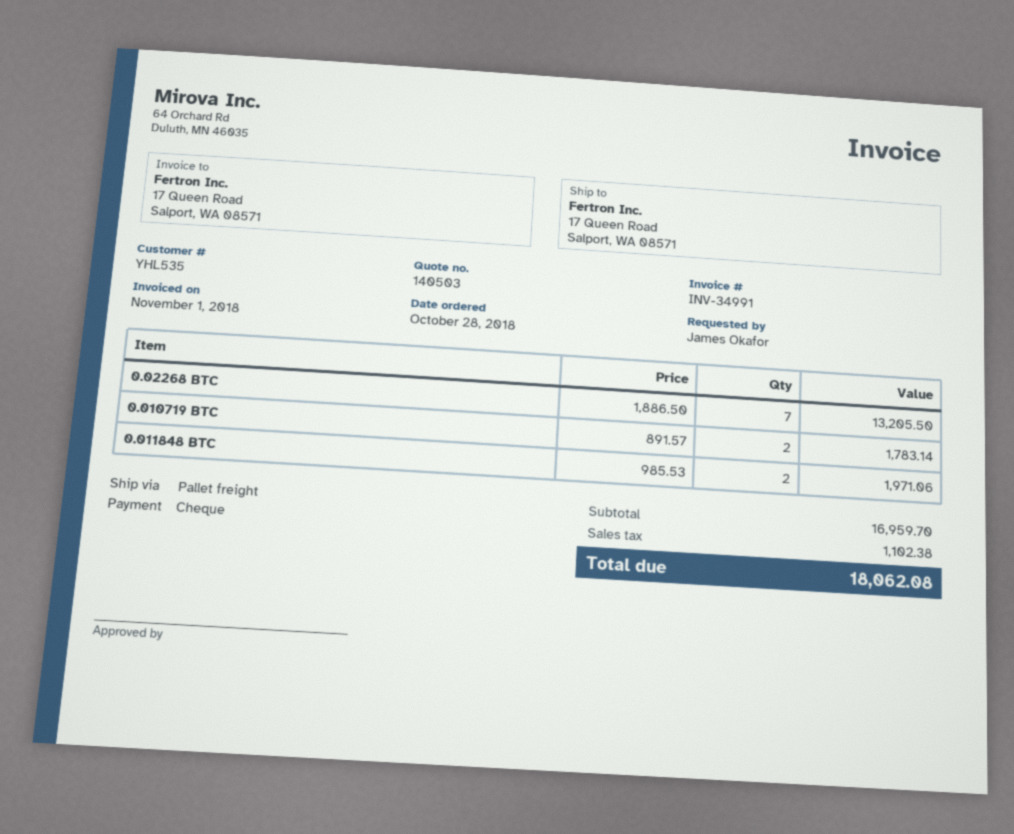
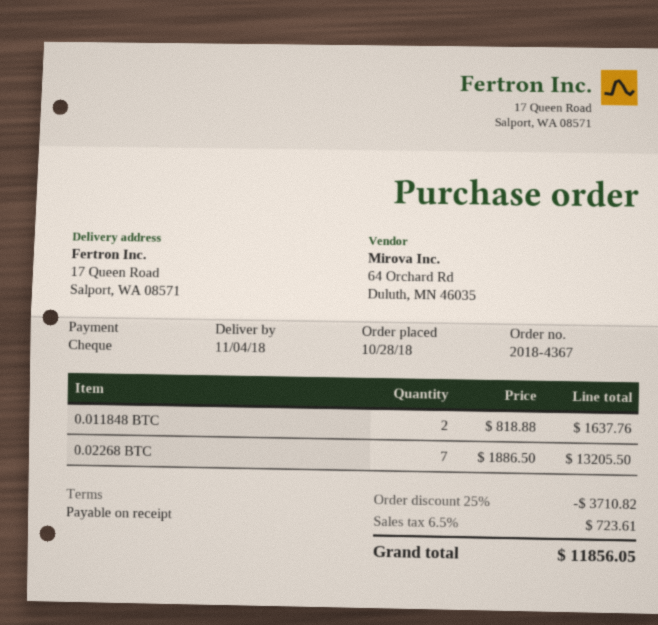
0.010719 BTC: 2 x 891.57 = 1783.14 -> none
0.011848 BTC: 2 x 985.53 = 1971.06 -> 2 x 818.88 = 1637.76
discount: none -> 25% = 3710.82
tax: 1102.38 -> 723.61
total: 18062.08 -> 11856.05

